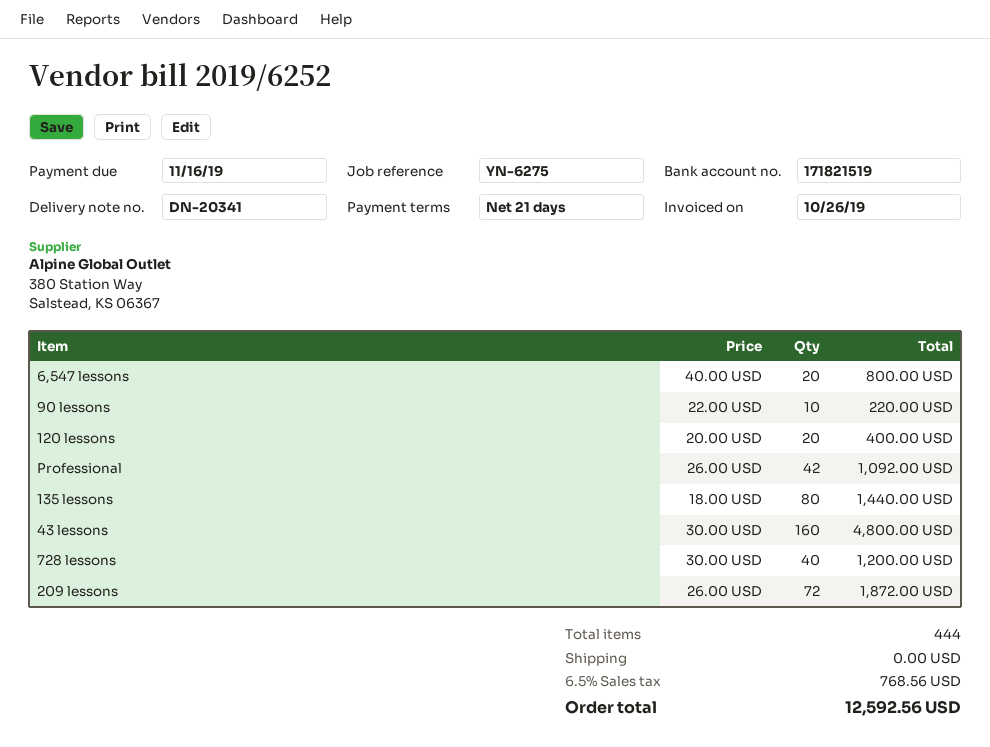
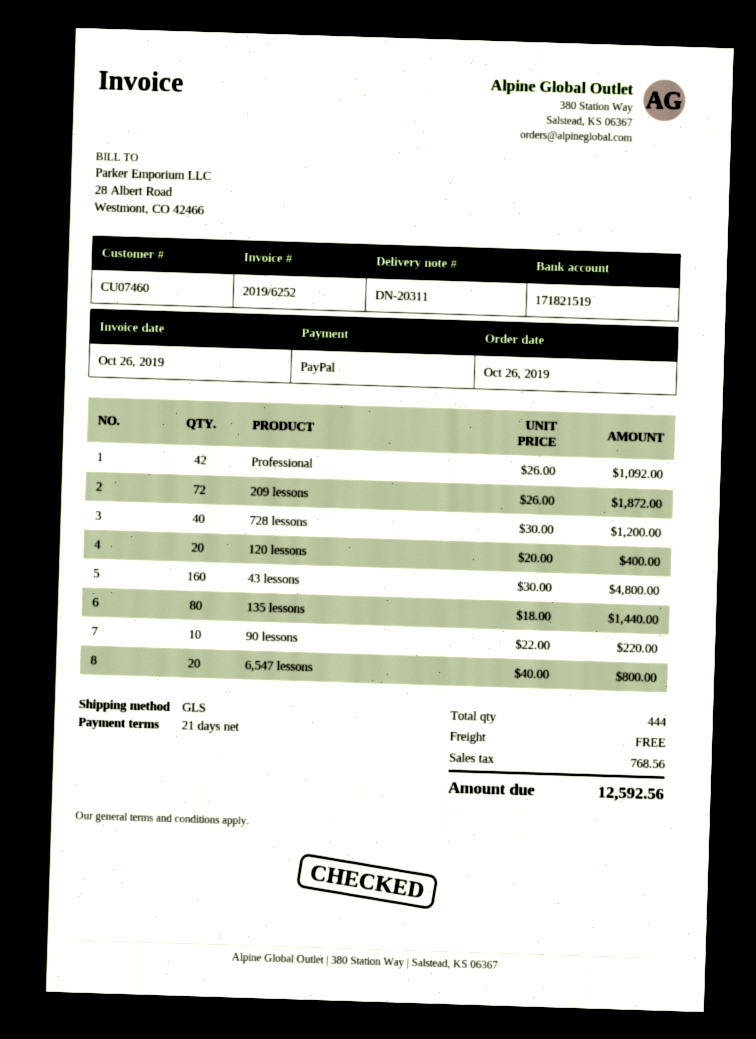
delivery note number: DN-20341 -> DN-20311

